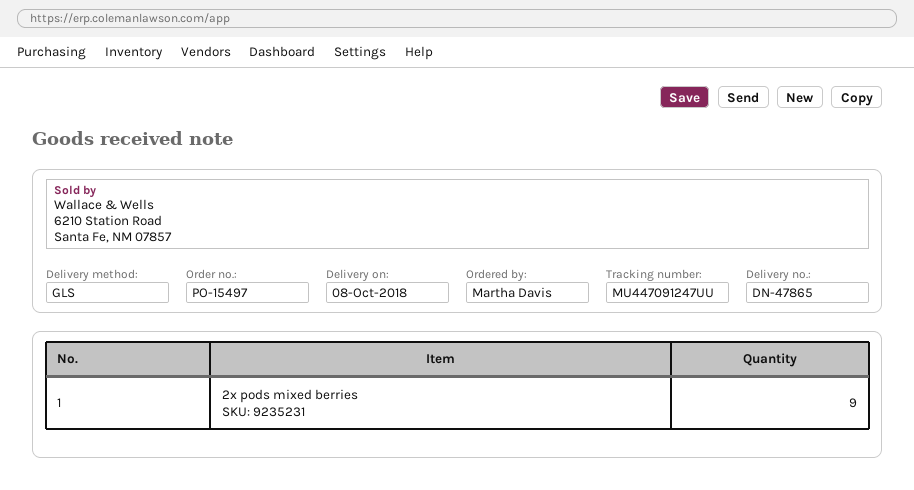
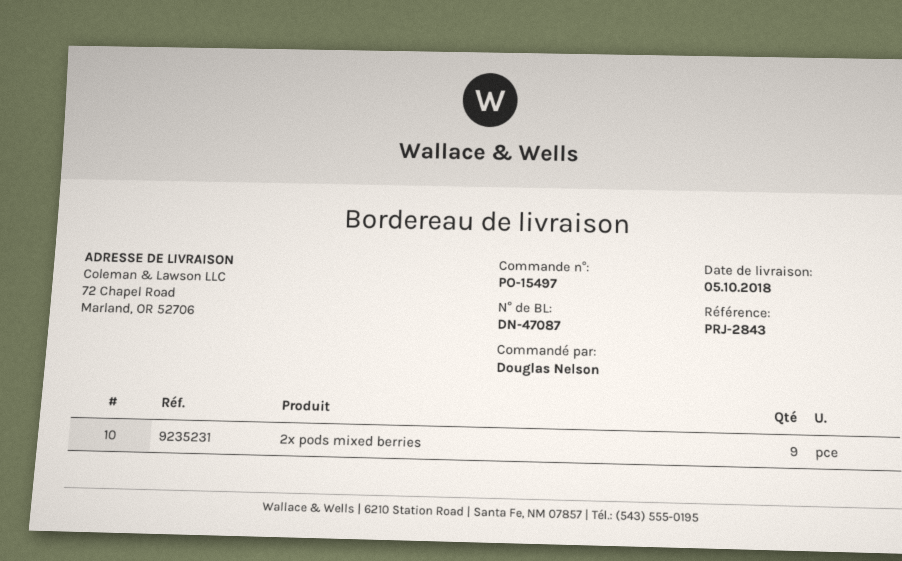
delivery note number: DN-47865 -> DN-47087
delivery date: 2018-10-08 -> 2018-10-05
ordered by: Martha Davis -> Douglas Nelson

